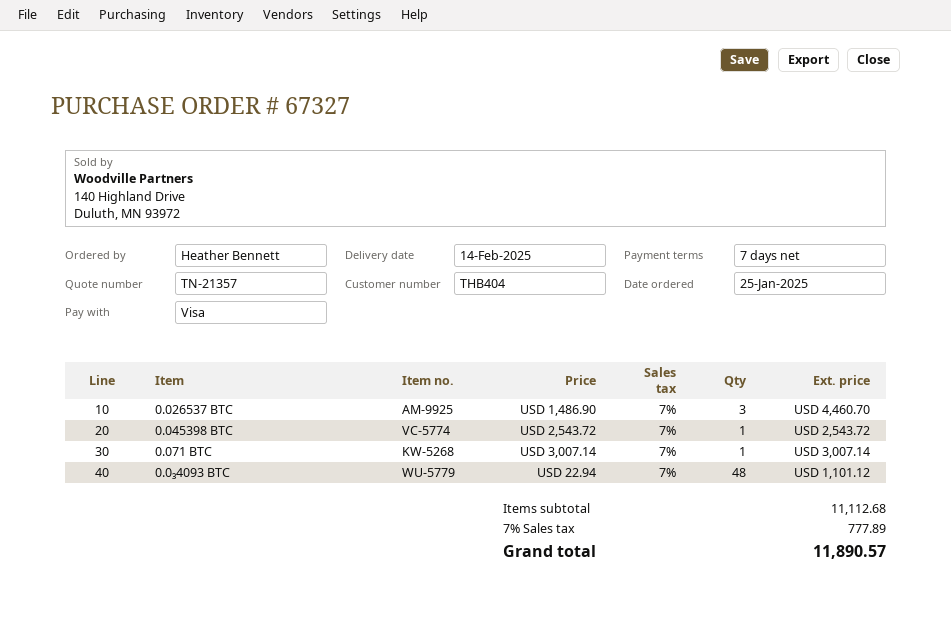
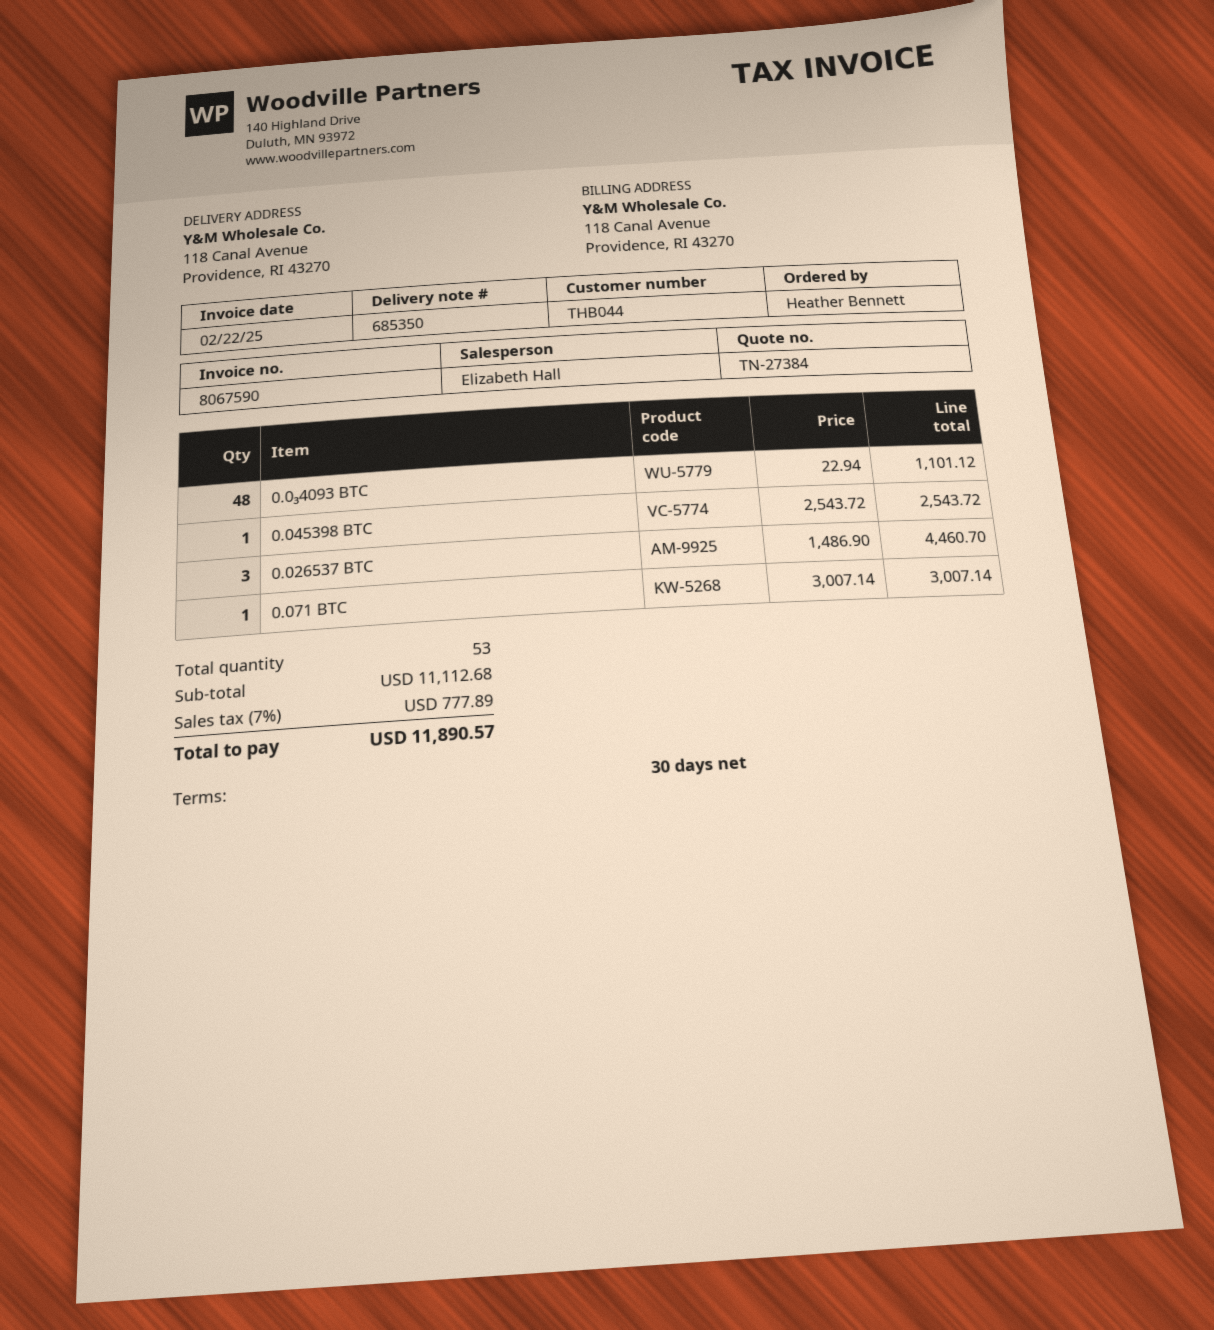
quote number: TN-21357 -> TN-27384
payment terms: 7 days -> 30 days
customer number: THB404 -> THB044

